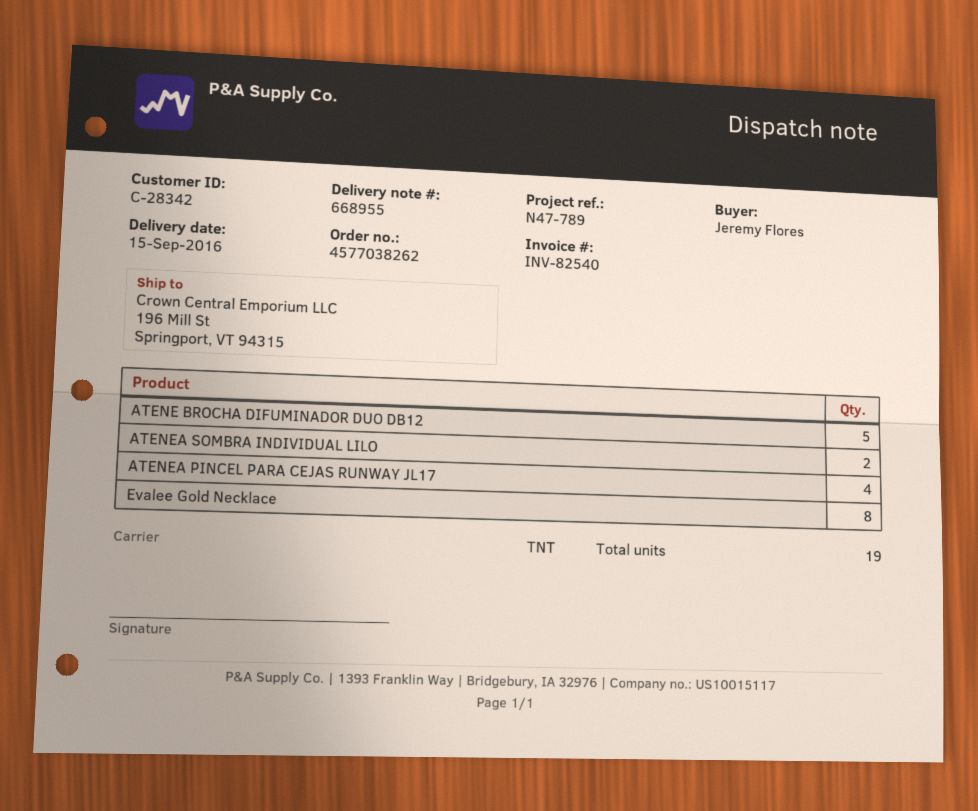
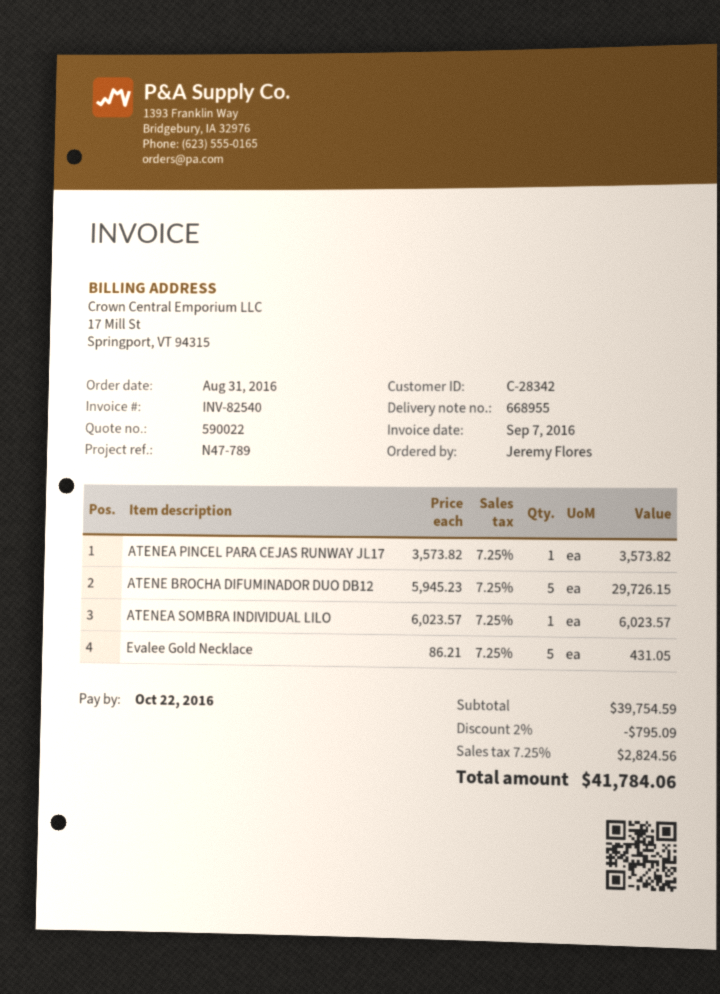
ATENEA SOMBRA INDIVIDUAL LILO: 2 -> 1
ATENEA PINCEL PARA CEJAS RUNWAY JL17: 4 -> 1
Evalee Gold Necklace: 8 -> 5

